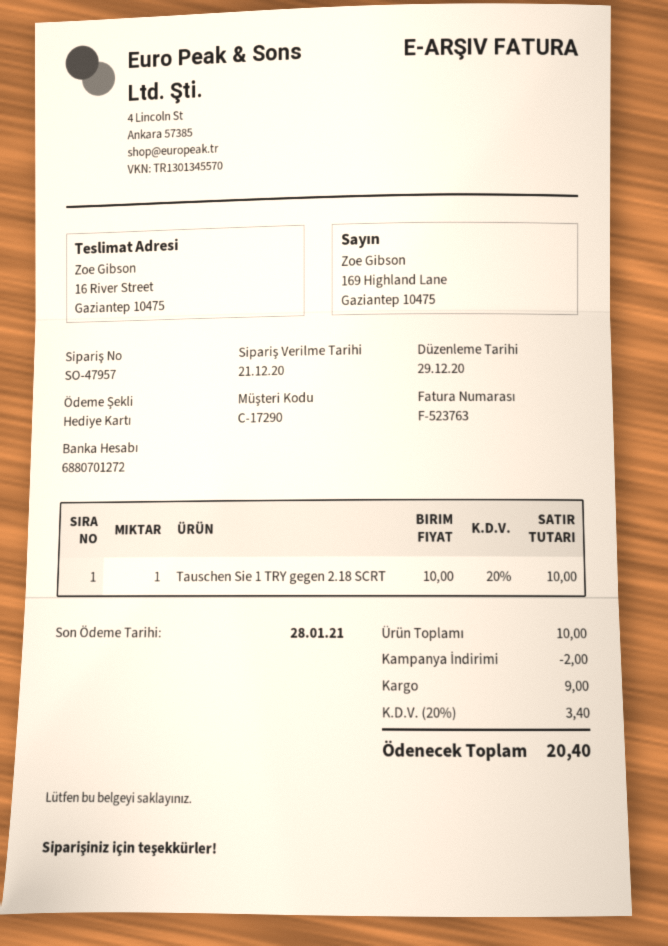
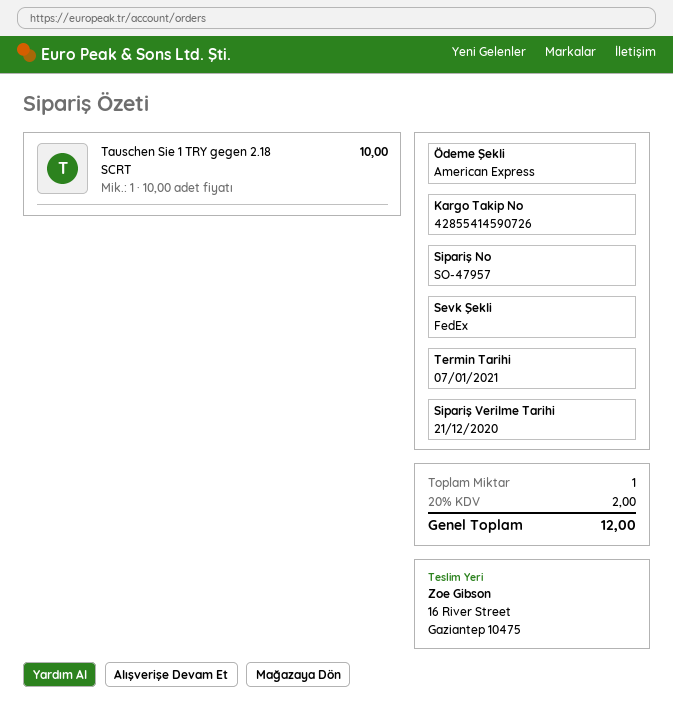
payment method: gift card -> American Express
discount: 2.00 -> none
shipping: 9.00 -> none
tax: 20% = 3.40 -> 20% = 2.00
total: 20.40 -> 12.00

